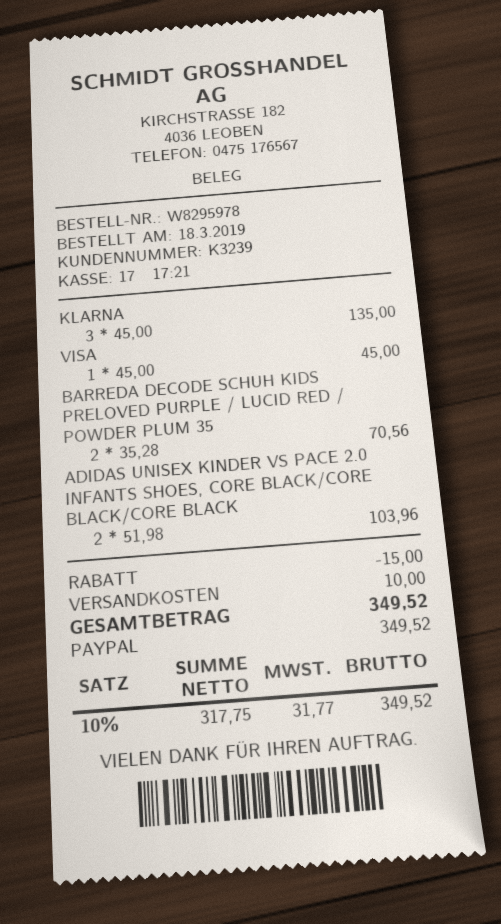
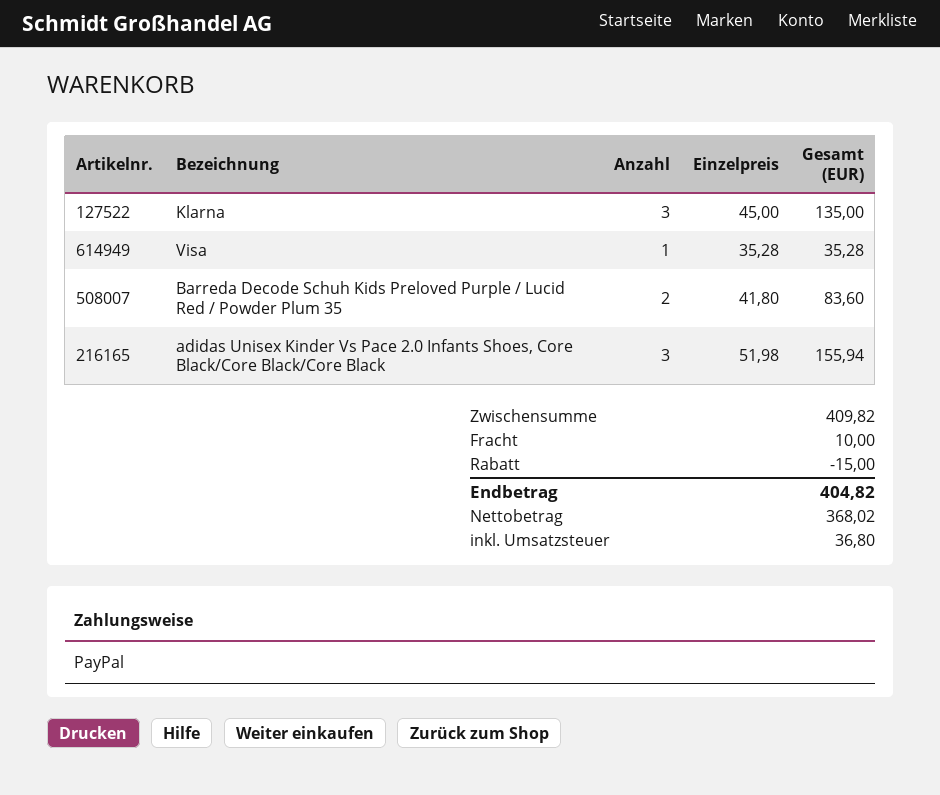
VISA: 1 x 45.00 = 45.00 -> 1 x 35.28 = 35.28
BARREDA DECODE SCHUH KIDS PRELOVED PURPLE / LUCID RED / POWDER PLUM 35: 2 x 35.28 = 70.56 -> 2 x 41.80 = 83.60
ADIDAS UNISEX KINDER VS PACE 2.0 INFANTS SHOES, CORE BLACK/CORE BLACK/CORE BLACK: 2 x 51.98 = 103.96 -> 3 x 51.98 = 155.94
net: 317.75 -> 368.02
tax: 31.77 -> 36.80
total: 349.52 -> 404.82

